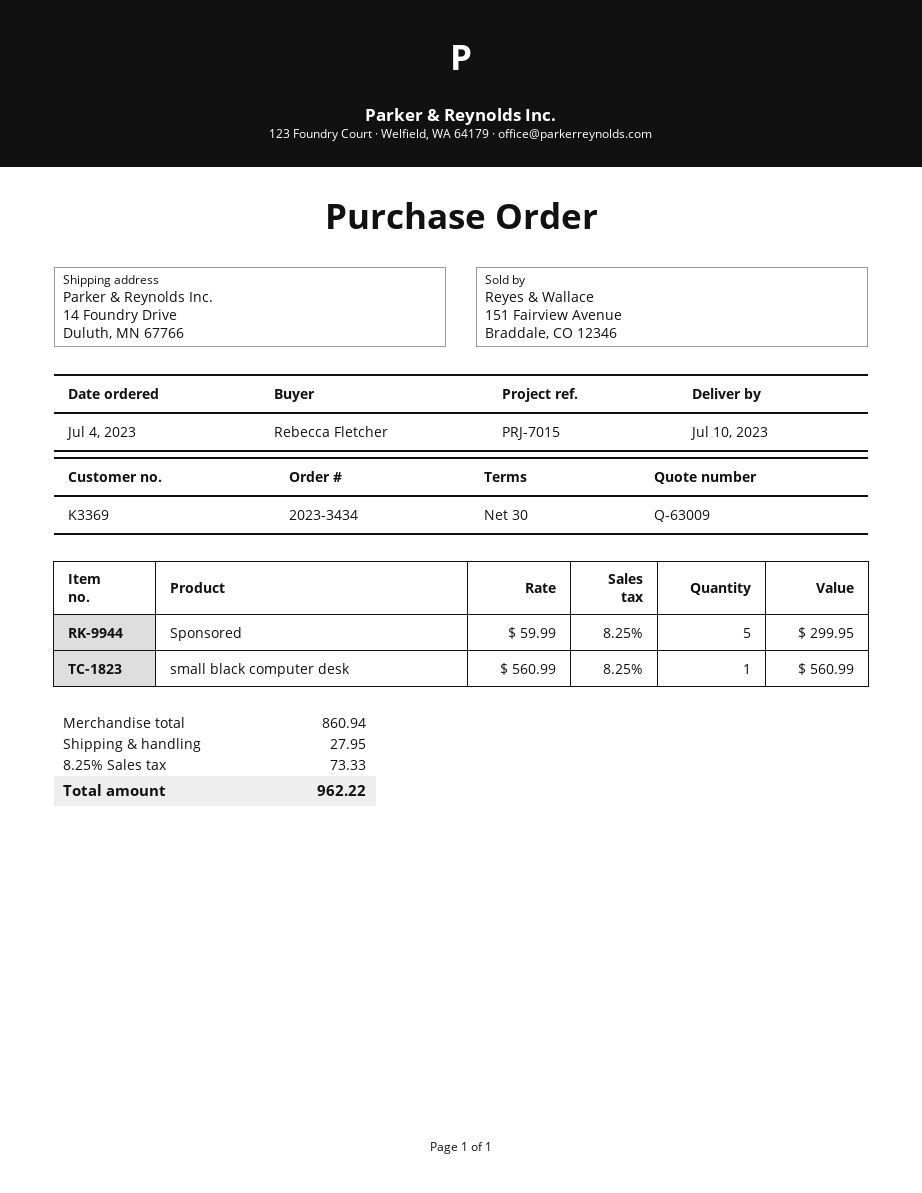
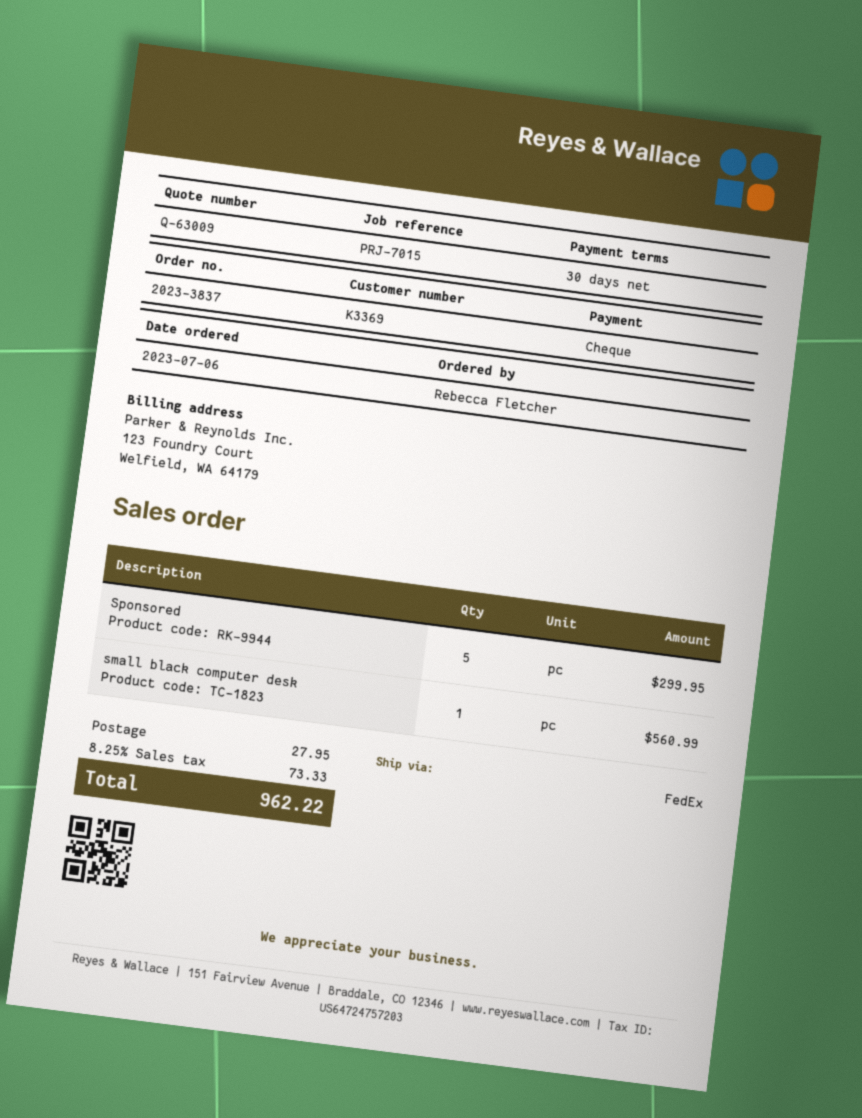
order number: 2023-3434 -> 2023-3837
order date: 2023-07-04 -> 2023-07-06

